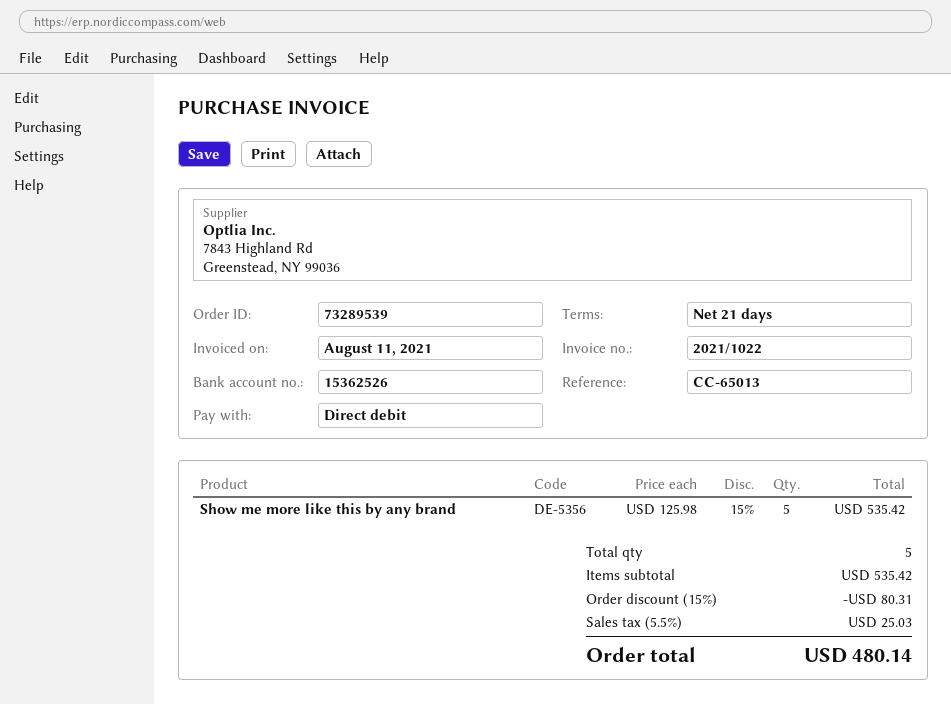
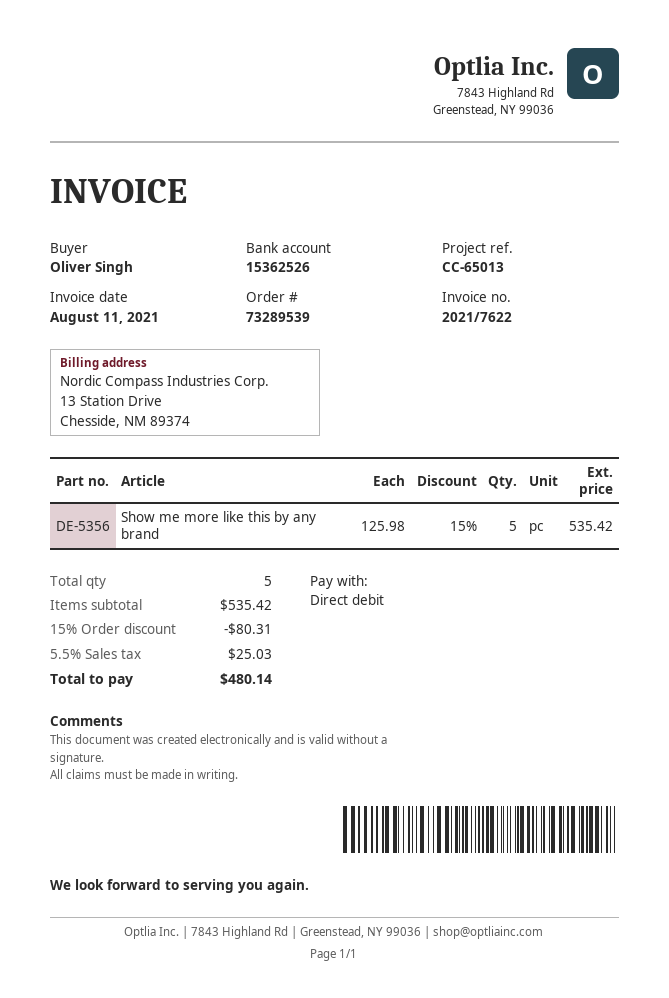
invoice number: 2021/1022 -> 2021/7622

